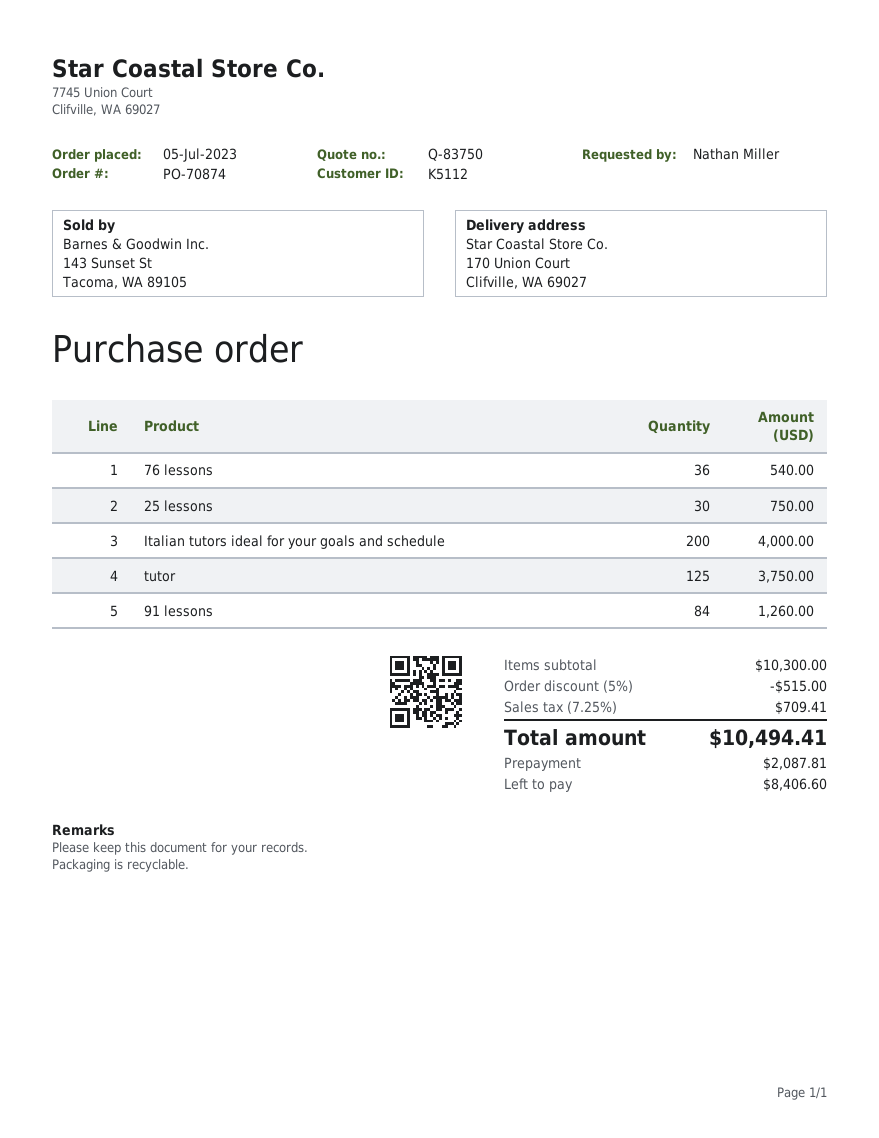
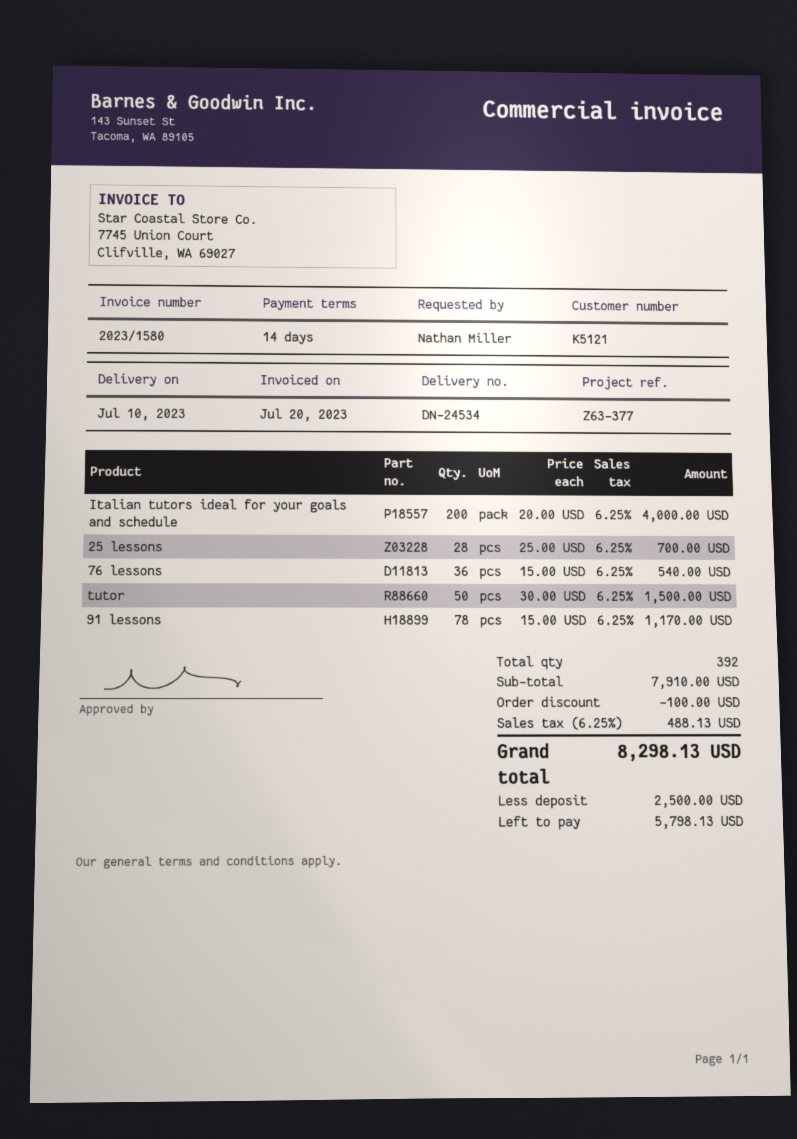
customer number: K5112 -> K5121
25 lessons: 30 for 750.00 -> 28 for 700.00
tutor: 125 for 3750.00 -> 50 for 1500.00
91 lessons: 84 for 1260.00 -> 78 for 1170.00
subtotal: 10300.00 -> 7910.00
discount: 515.00 -> 100.00
tax: 7.25% = 709.41 -> 6.25% = 488.13
total: 10494.41 -> 8298.13
deposit: 2087.81 -> 2500.00
balance: 8406.60 -> 5798.13

